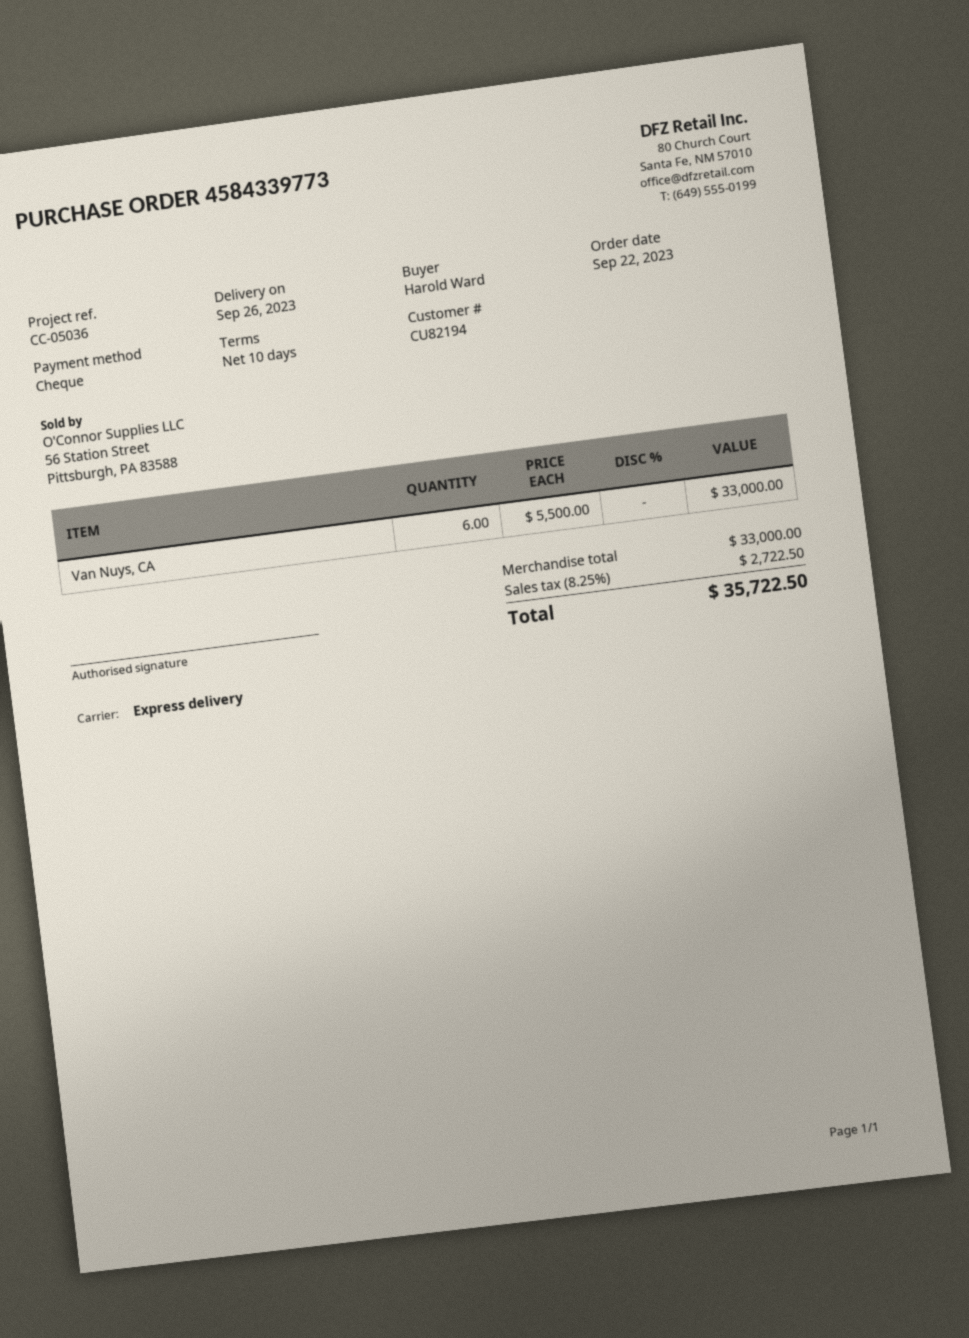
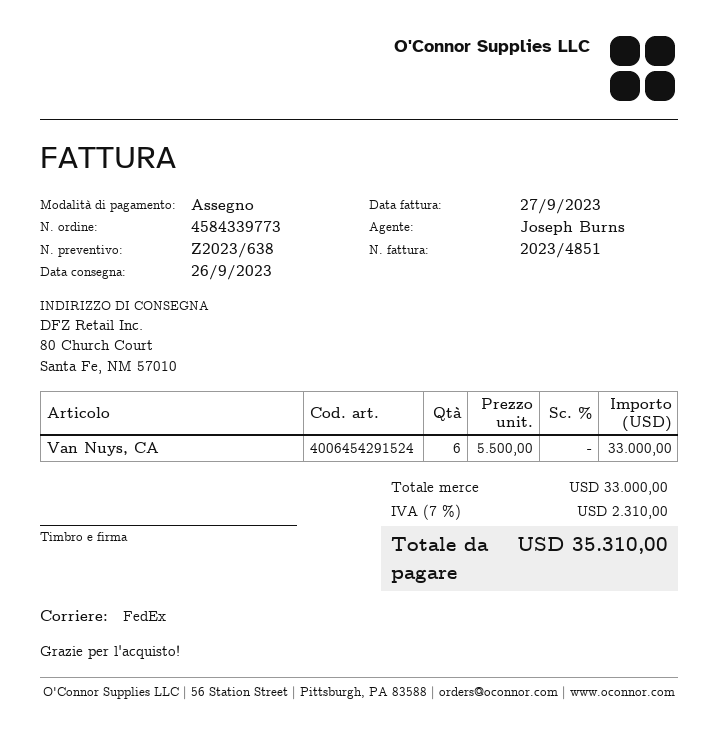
shipping method: express -> FedEx
tax: 8.25% = 2722.50 -> 7% = 2310.00
total: 35722.50 -> 35310.00

